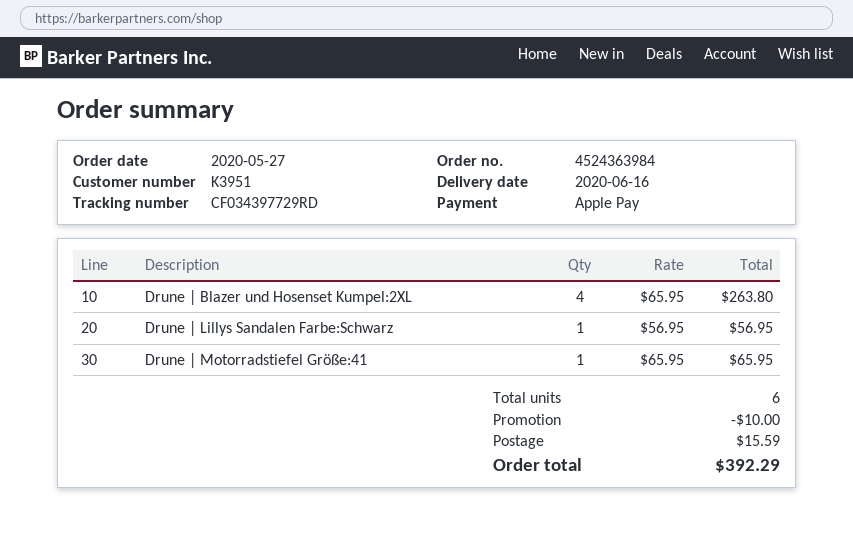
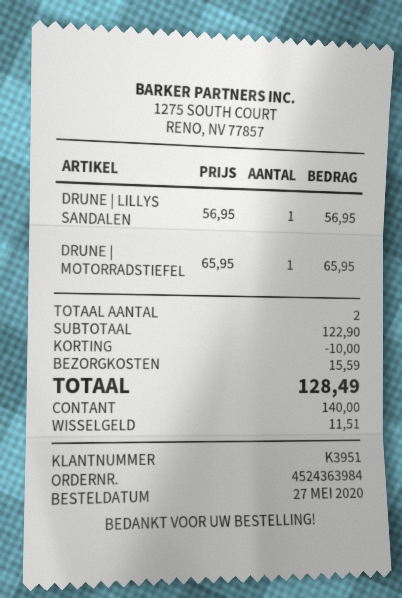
payment method: Apple Pay -> cash
Drune | Blazer und Hosenset Kumpel:2XL: 4 x 65.95 = 263.80 -> none
total quantity: 6 -> 2
total: 392.29 -> 128.49

